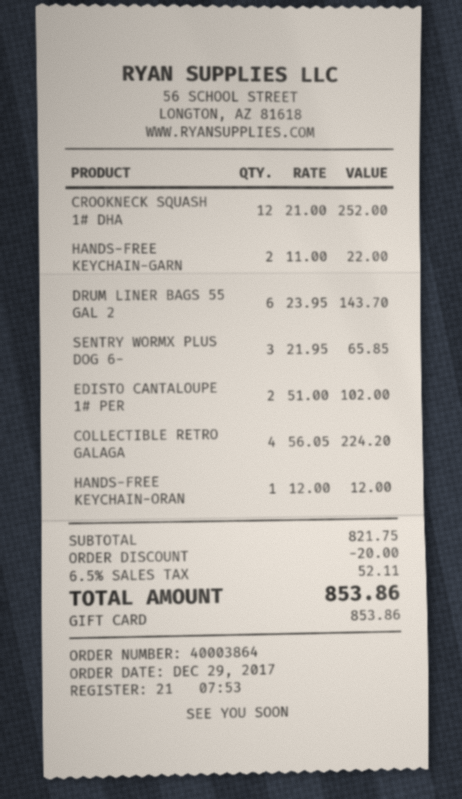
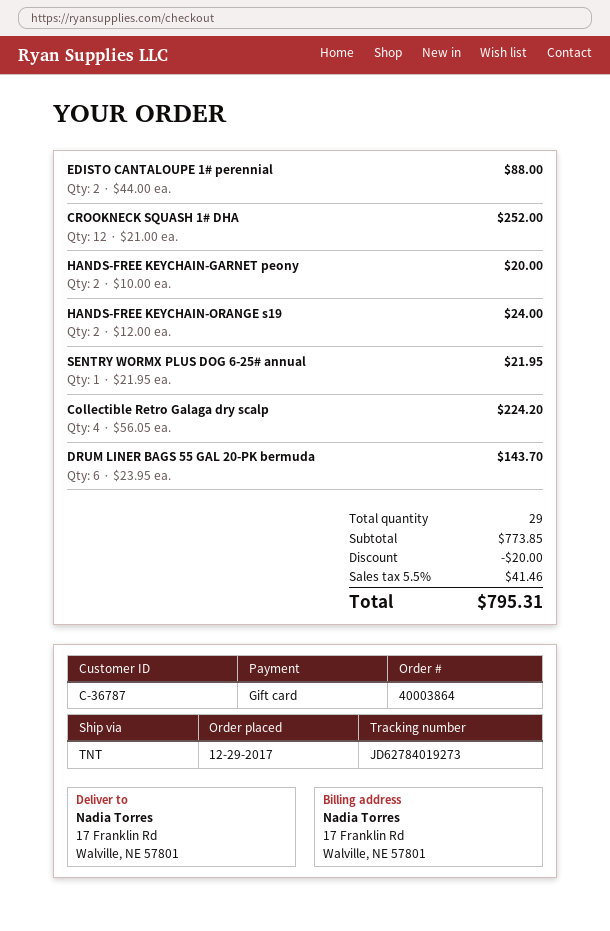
HANDS-FREE KEYCHAIN-GARN: 2 x 11.00 = 22.00 -> 2 x 10.00 = 20.00
SENTRY WORMX PLUS DOG 6-: 3 x 21.95 = 65.85 -> 1 x 21.95 = 21.95
EDISTO CANTALOUPE 1# PER: 2 x 51.00 = 102.00 -> 2 x 44.00 = 88.00
HANDS-FREE KEYCHAIN-ORAN: 1 x 12.00 = 12.00 -> 2 x 12.00 = 24.00
subtotal: 821.75 -> 773.85
tax: 6.5% = 52.11 -> 5.5% = 41.46
total: 853.86 -> 795.31

